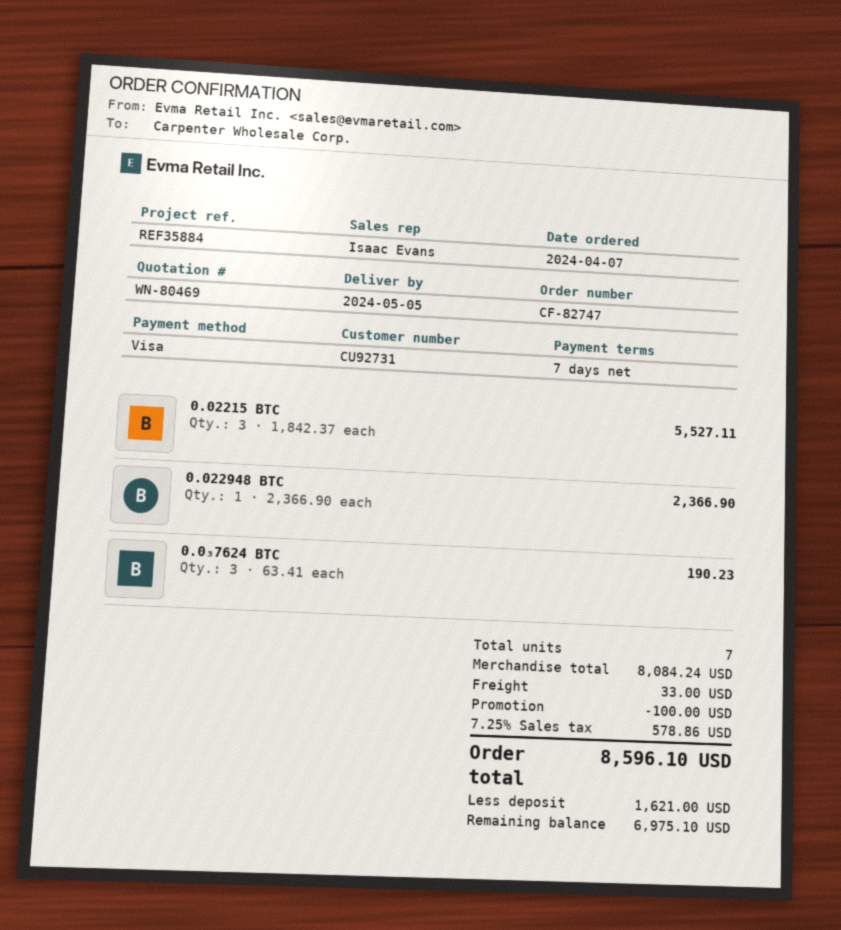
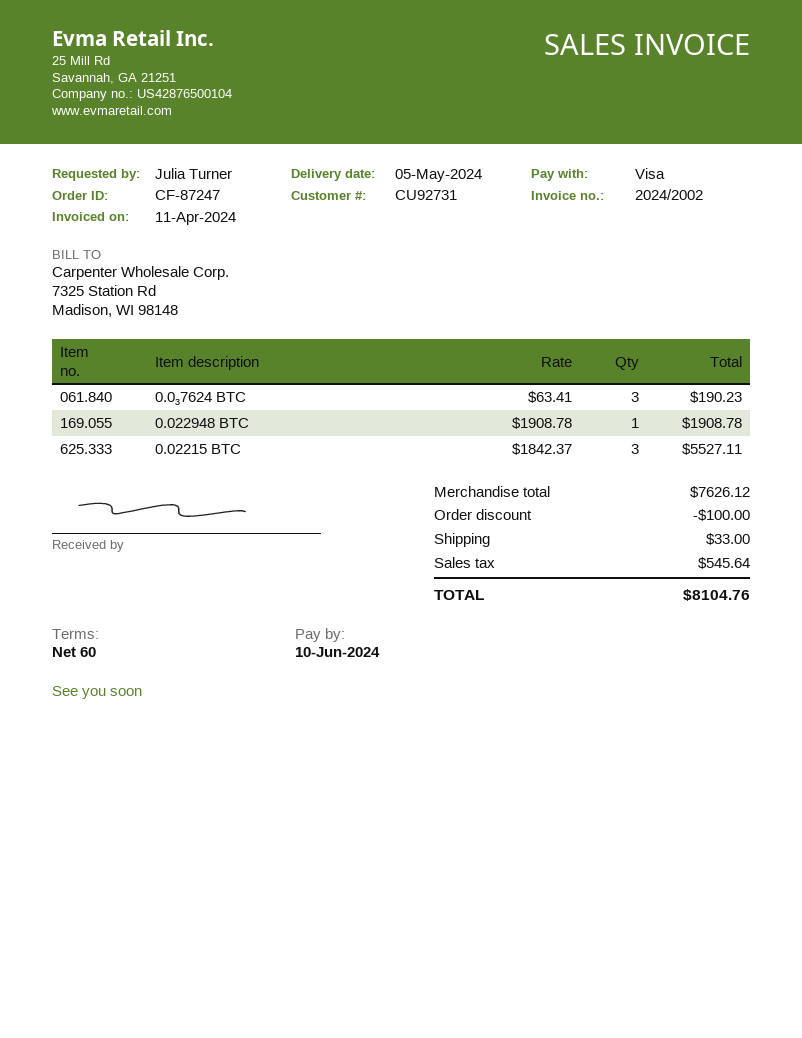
order number: CF-82747 -> CF-87247
payment terms: 7 days -> 60 days
0.022948 BTC: 1 x 2366.90 = 2366.90 -> 1 x 1908.78 = 1908.78
subtotal: 8084.24 -> 7626.12
tax: 578.86 -> 545.64
total: 8596.10 -> 8104.76

